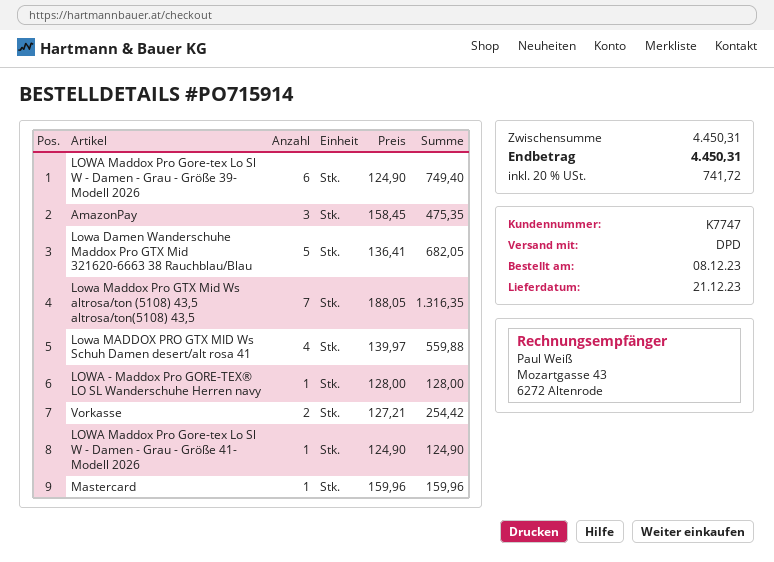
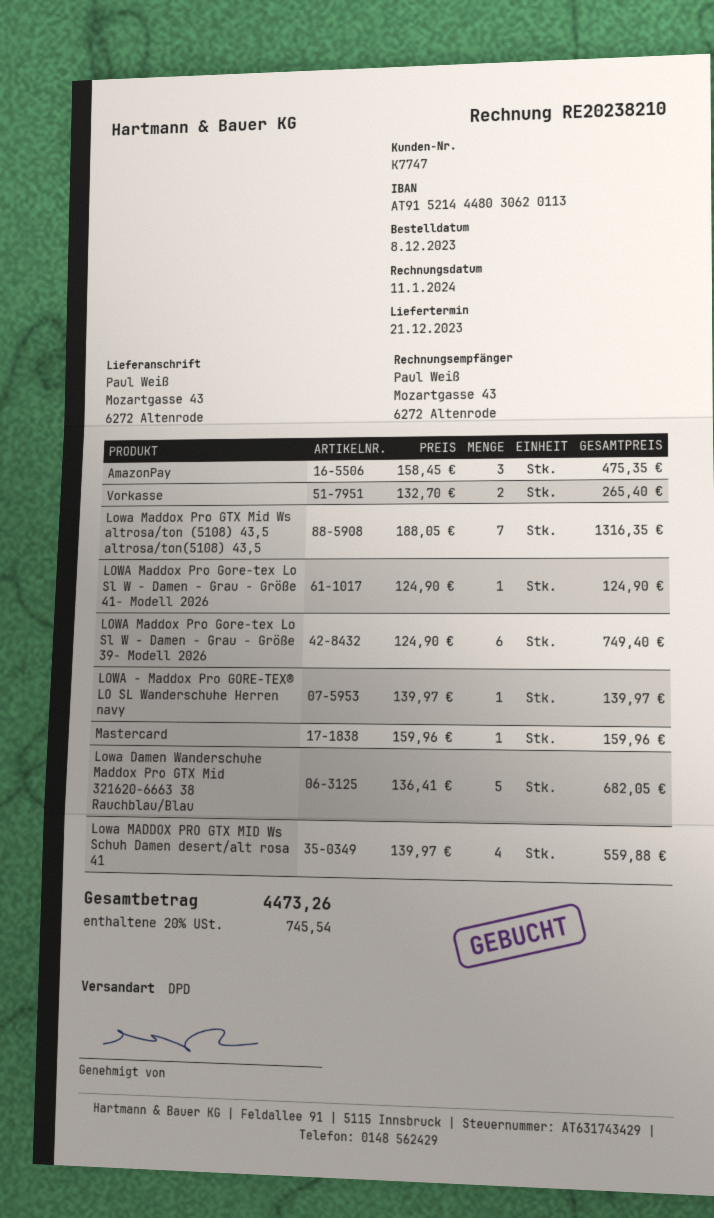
LOWA - Maddox Pro GORE-TEX® LO SL Wanderschuhe Herren navy: 1 x 128.00 = 128.00 -> 1 x 139.97 = 139.97
Vorkasse: 2 x 127.21 = 254.42 -> 2 x 132.70 = 265.40
tax: 20% = 741.72 -> 20% = 745.54
total: 4450.31 -> 4473.26

